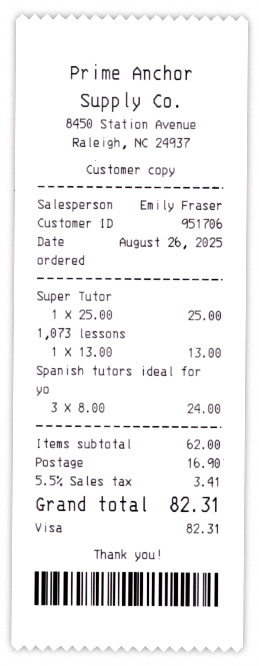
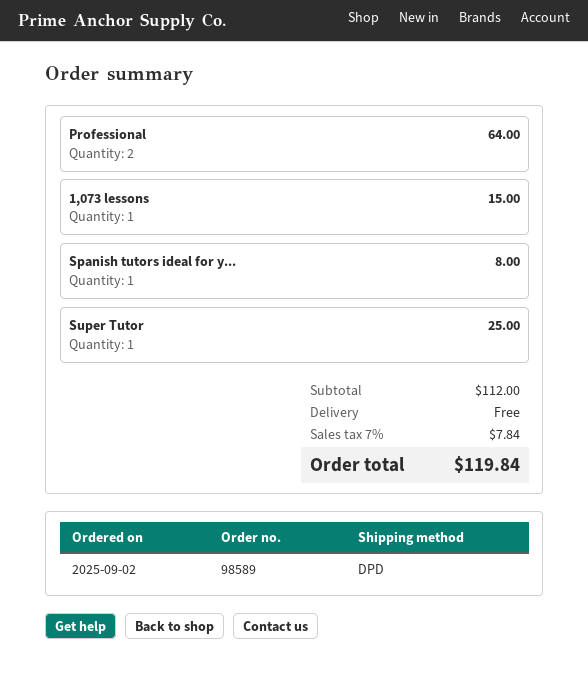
order date: 2025-08-26 -> 2025-09-02
1,073 lessons: 1 for 13.00 -> 1 for 15.00
Spanish tutors ideal for yo: 3 for 24.00 -> 1 for 8.00
Professional: none -> 2 for 64.00
subtotal: 62.00 -> 112.00
shipping: 16.90 -> 0.00
tax: 5.5% = 3.41 -> 7% = 7.84
total: 82.31 -> 119.84

